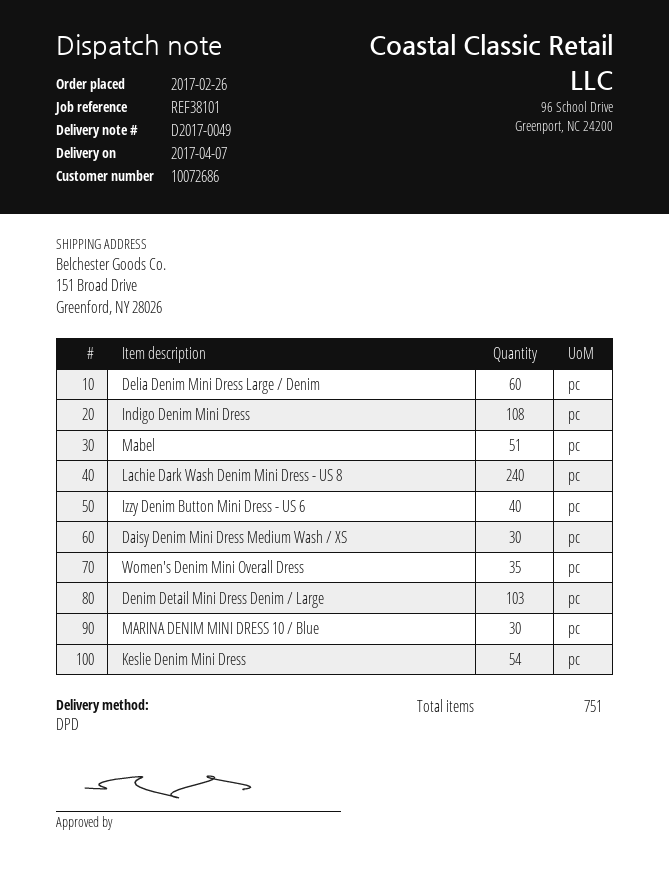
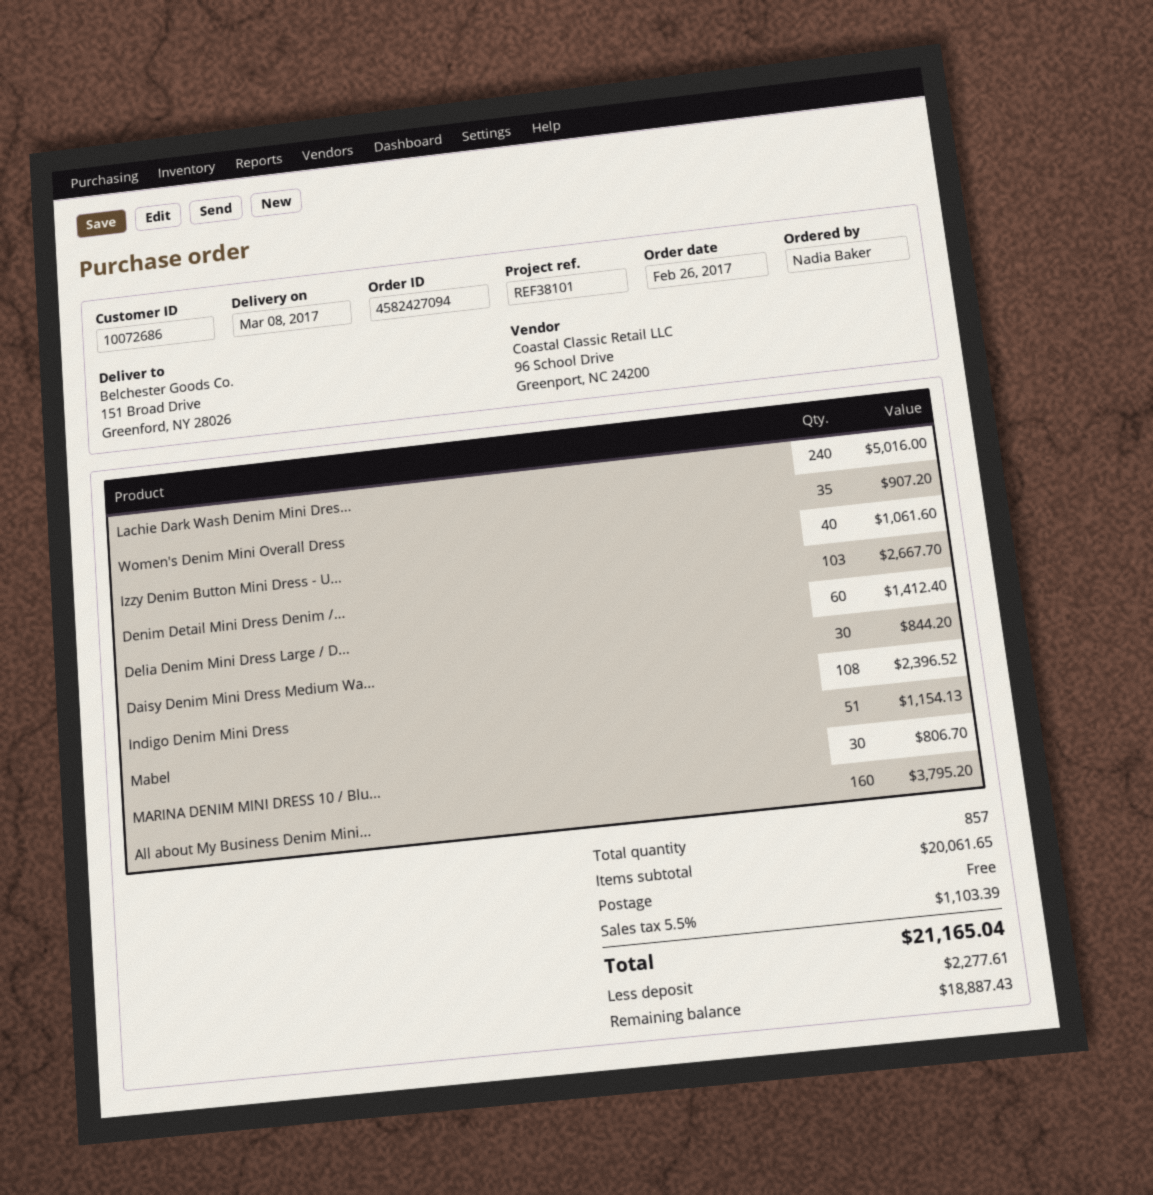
delivery date: 2017-04-07 -> 2017-03-08
Keslie Denim Mini Dress: 54 -> none
All about My Business Denim Mini...: none -> 160
total quantity: 751 -> 857

